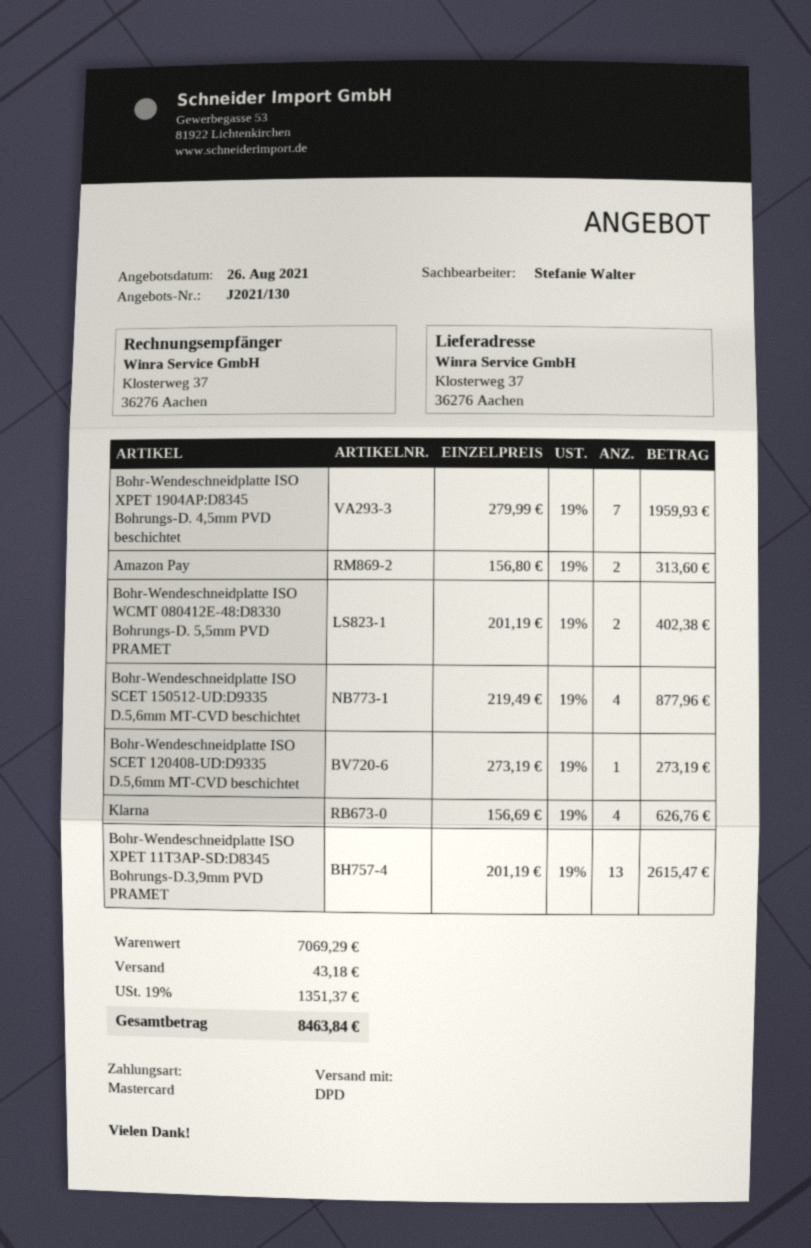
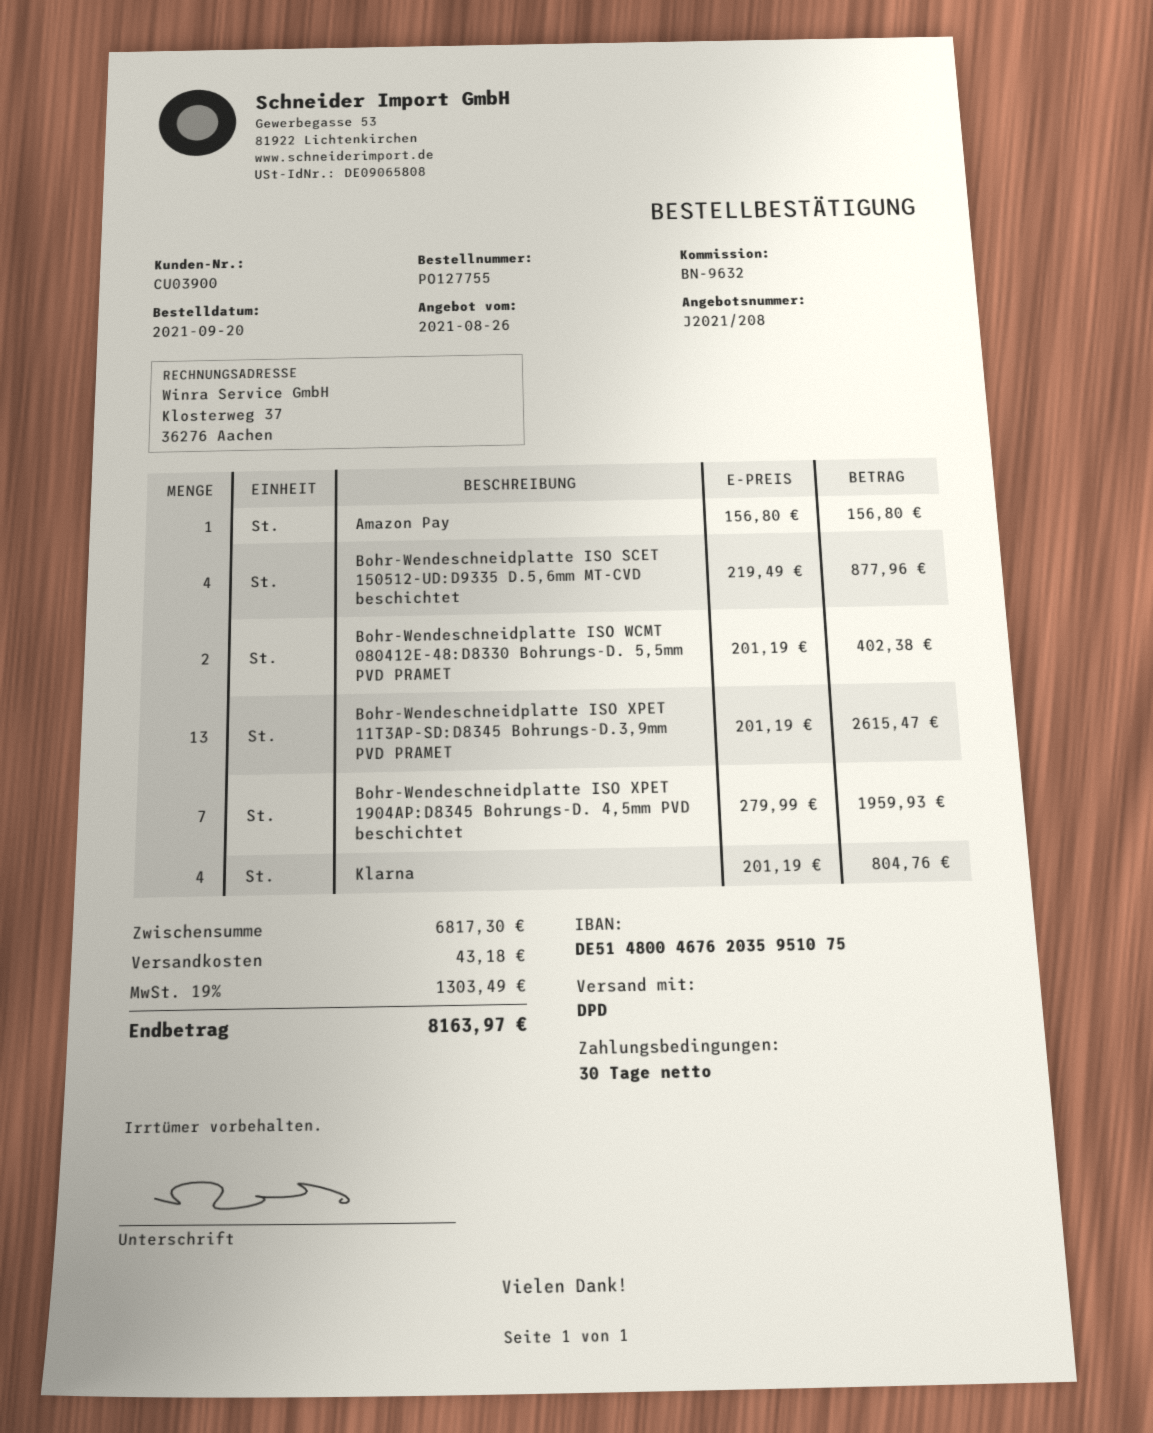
quote number: J2021/130 -> J2021/208
Amazon Pay: 2 x 156.80 = 313.60 -> 1 x 156.80 = 156.80
Bohr-Wendeschneidplatte ISO SCET 120408-UD:D9335 D.5,6mm MT-CVD beschichtet: 1 x 273.19 = 273.19 -> none
Klarna: 4 x 156.69 = 626.76 -> 4 x 201.19 = 804.76
subtotal: 7069.29 -> 6817.30
tax: 19% = 1351.37 -> 19% = 1303.49
total: 8463.84 -> 8163.97

